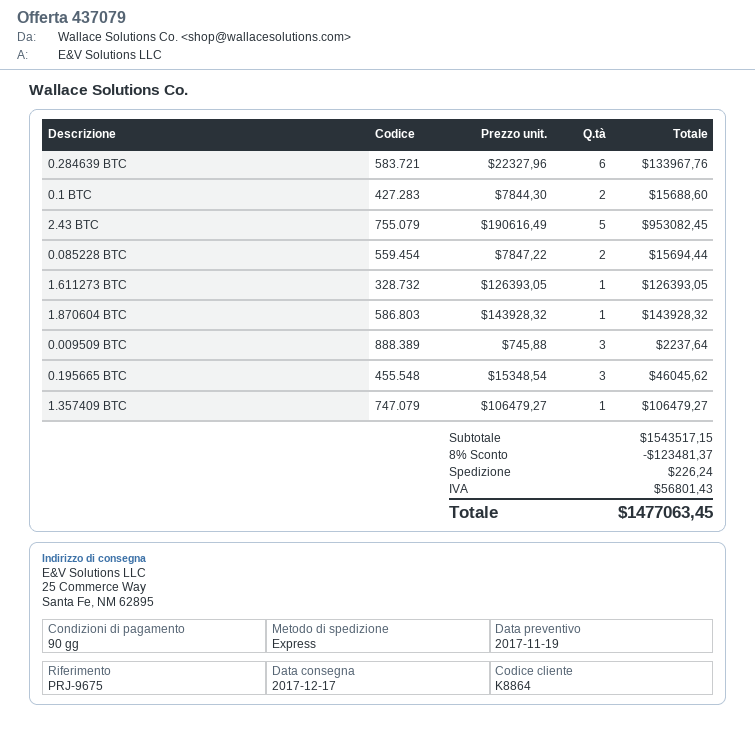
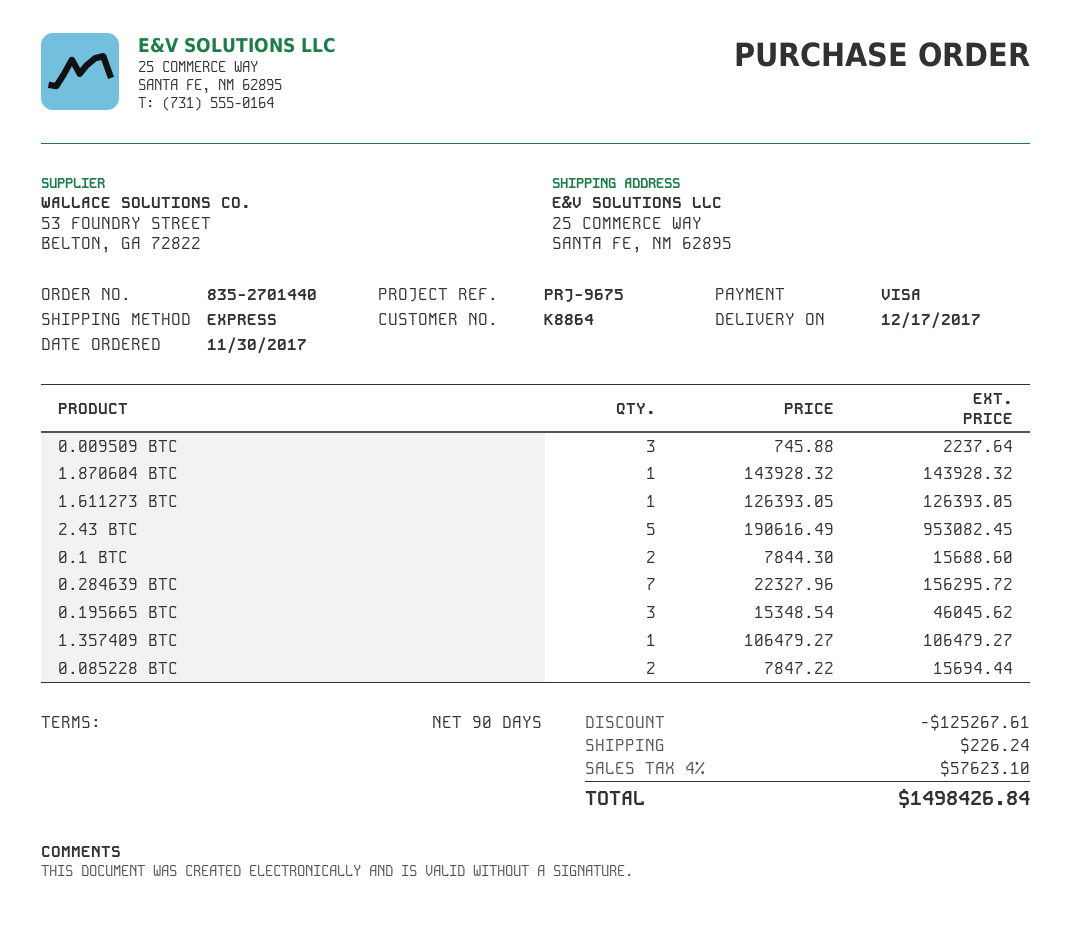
0.284639 BTC: 6 x 22327.96 = 133967.76 -> 7 x 22327.96 = 156295.72
discount: 123481.37 -> 125267.61
tax: 56801.43 -> 57623.10
total: 1477063.45 -> 1498426.84

